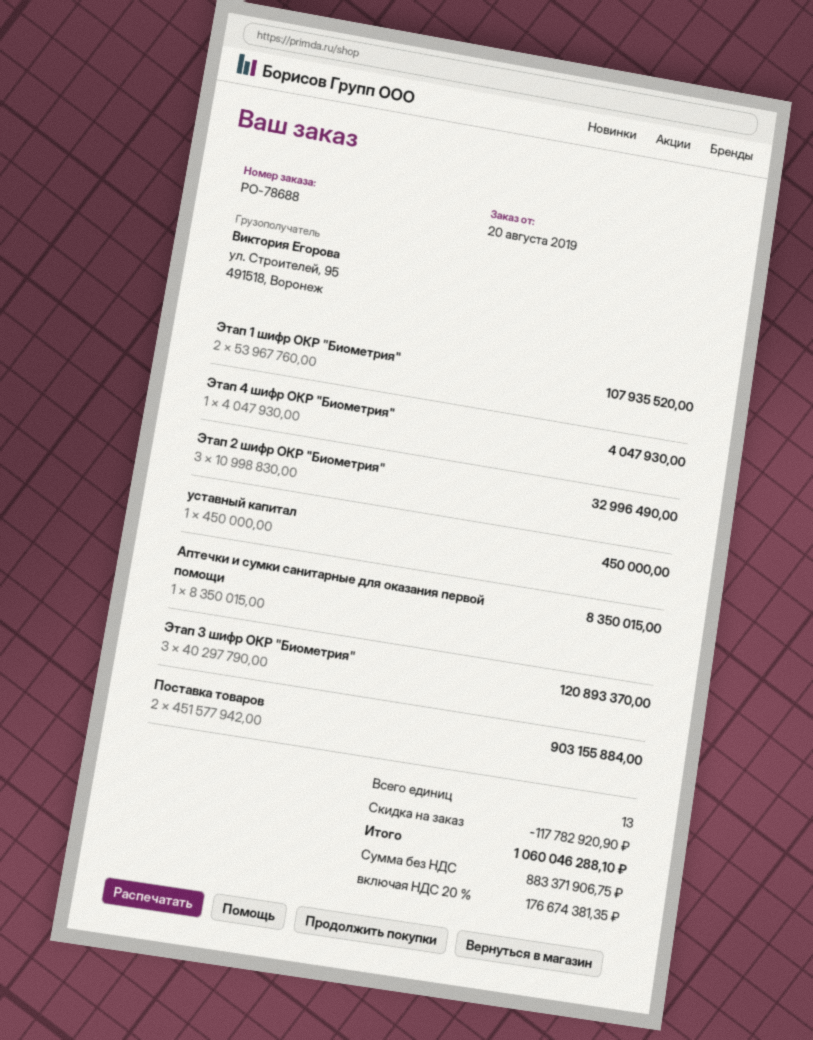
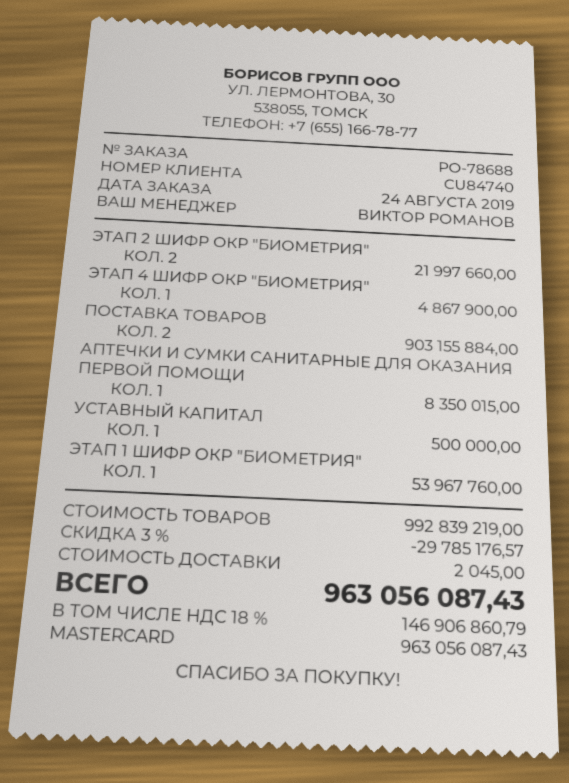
order date: 2019-08-20 -> 2019-08-24
Этап 1 шифр ОКР "Биометрия": 2 for 107935520.00 -> 1 for 53967760.00
Этап 4 шифр ОКР "Биометрия": 1 for 4047930.00 -> 1 for 4867900.00
Этап 2 шифр ОКР "Биометрия": 3 for 32996490.00 -> 2 for 21997660.00
уставный капитал: 1 for 450000.00 -> 1 for 500000.00
Этап 3 шифр ОКР "Биометрия": 3 for 120893370.00 -> none
discount: 117782920.90 -> 29785176.57
shipping: none -> 2045.00
tax: 20% = 176674381.35 -> 18% = 146906860.79
total: 1060046288.10 -> 963056087.43

